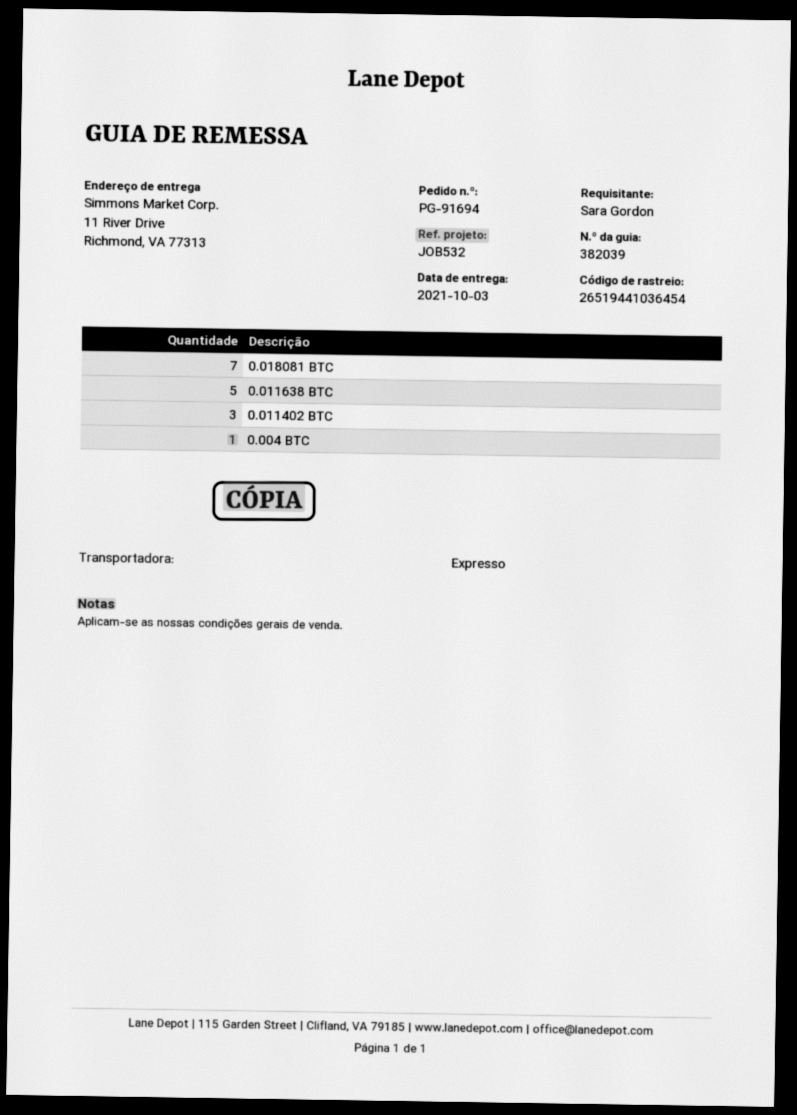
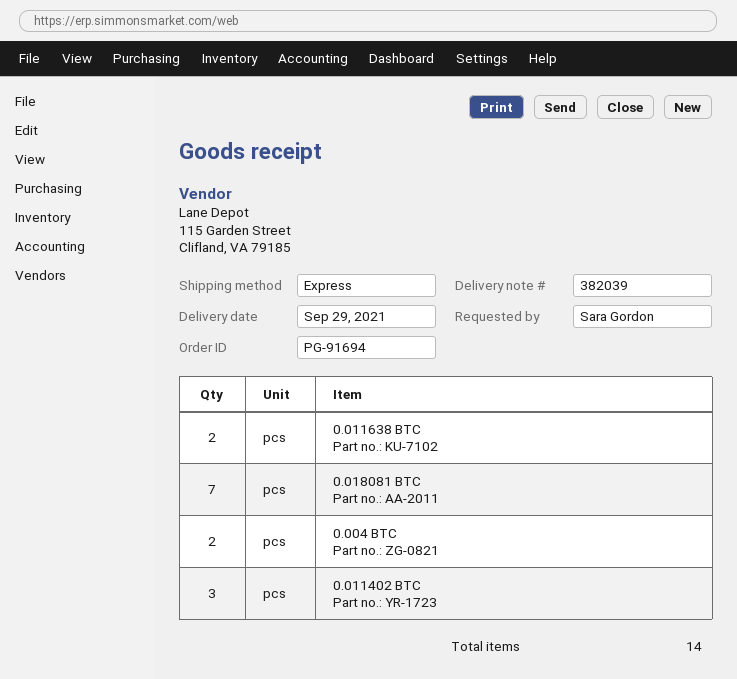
delivery date: 2021-10-03 -> 2021-09-29
0.011638 BTC: 5 -> 2
0.004 BTC: 1 -> 2

